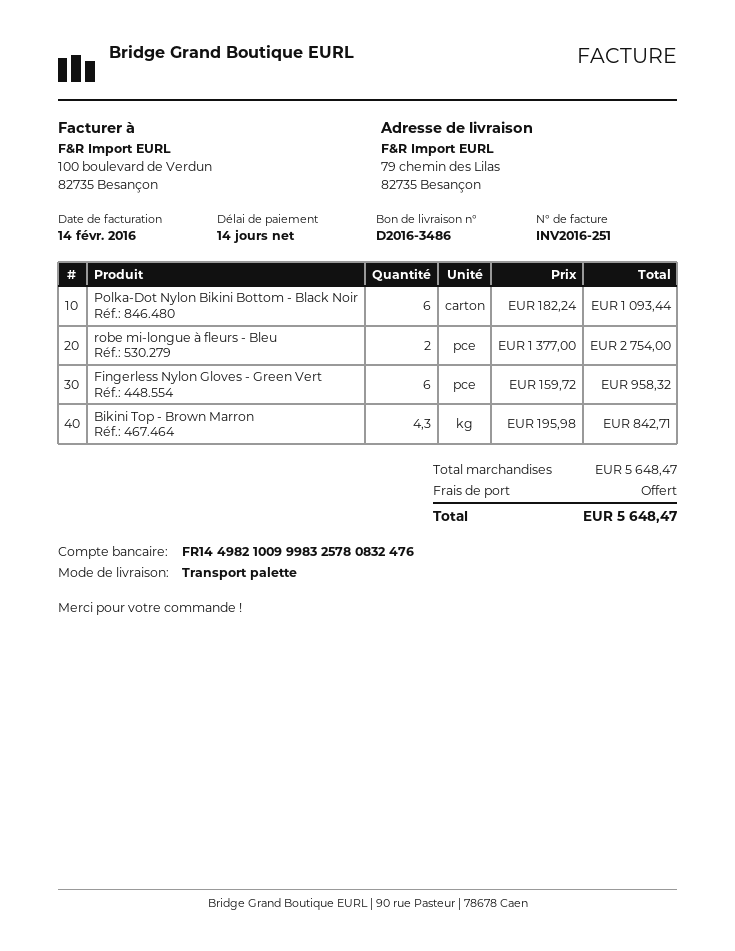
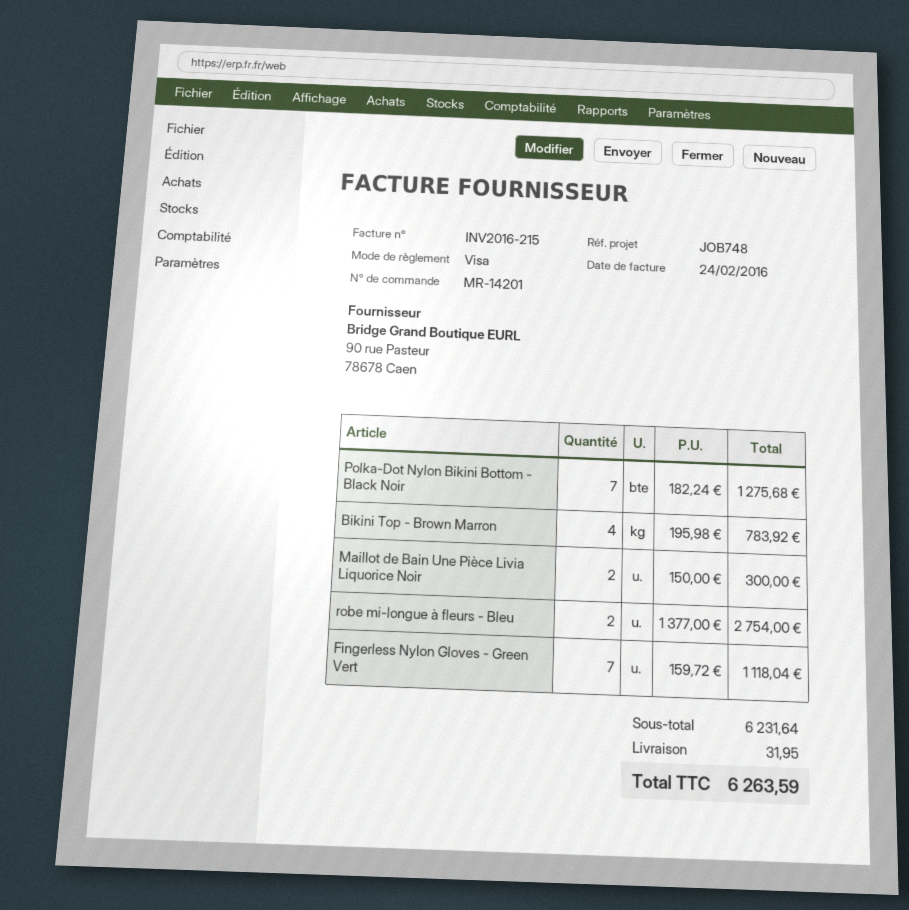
invoice number: INV2016-251 -> INV2016-215
invoice date: 2016-02-14 -> 2016-02-24
Polka-Dot Nylon Bikini Bottom - Black Noir: 6 x 182.24 = 1093.44 -> 7 x 182.24 = 1275.68
Fingerless Nylon Gloves - Green Vert: 6 x 159.72 = 958.32 -> 7 x 159.72 = 1118.04
Bikini Top - Brown Marron: 4.3 x 195.98 = 842.71 -> 4 x 195.98 = 783.92
Maillot de Bain Une Pièce Livia Liquorice Noir: none -> 2 x 150.00 = 300.00
subtotal: 5648.47 -> 6231.64
shipping: 0.00 -> 31.95
total: 5648.47 -> 6263.59

